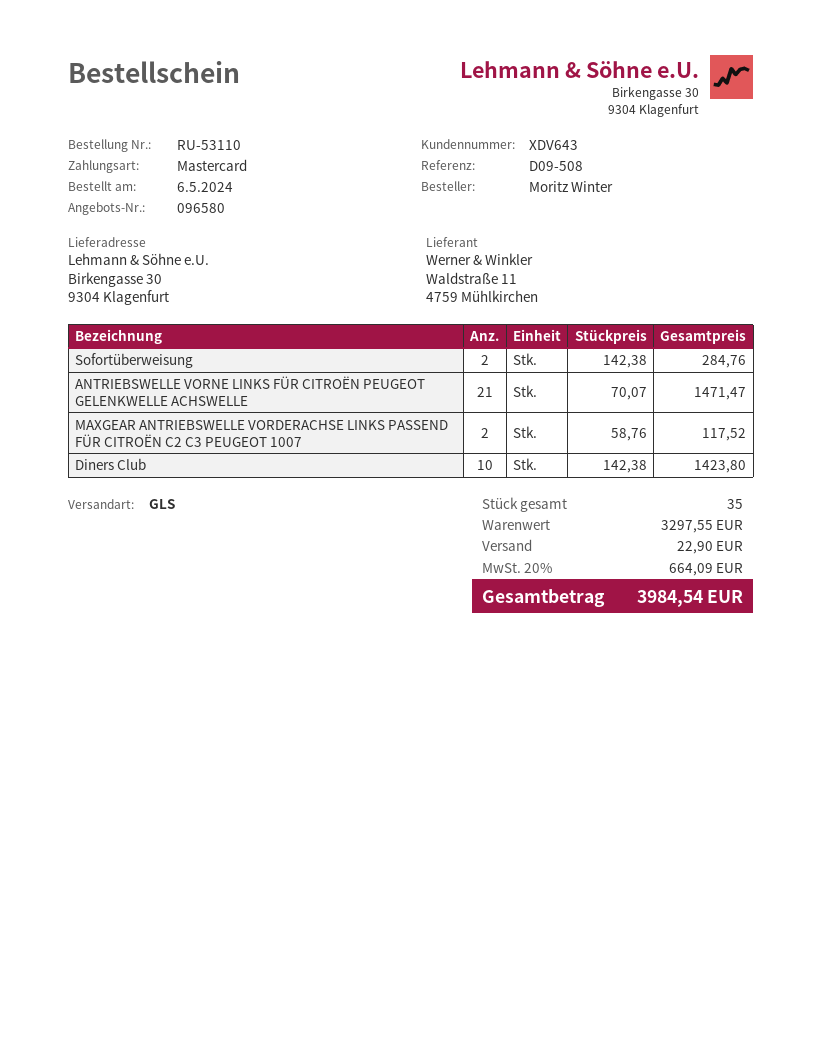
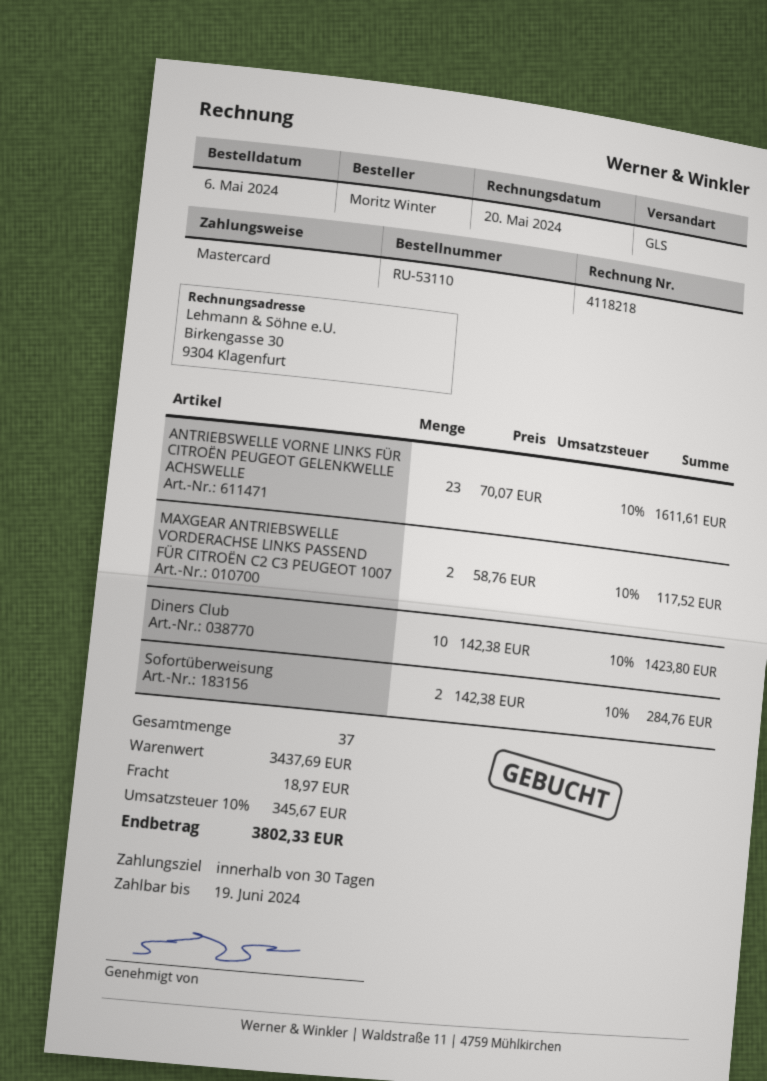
ANTRIEBSWELLE VORNE LINKS FÜR CITROËN PEUGEOT GELENKWELLE ACHSWELLE: 21 x 70.07 = 1471.47 -> 23 x 70.07 = 1611.61
total quantity: 35 -> 37
subtotal: 3297.55 -> 3437.69
shipping: 22.90 -> 18.97
tax: 20% = 664.09 -> 10% = 345.67
total: 3984.54 -> 3802.33

